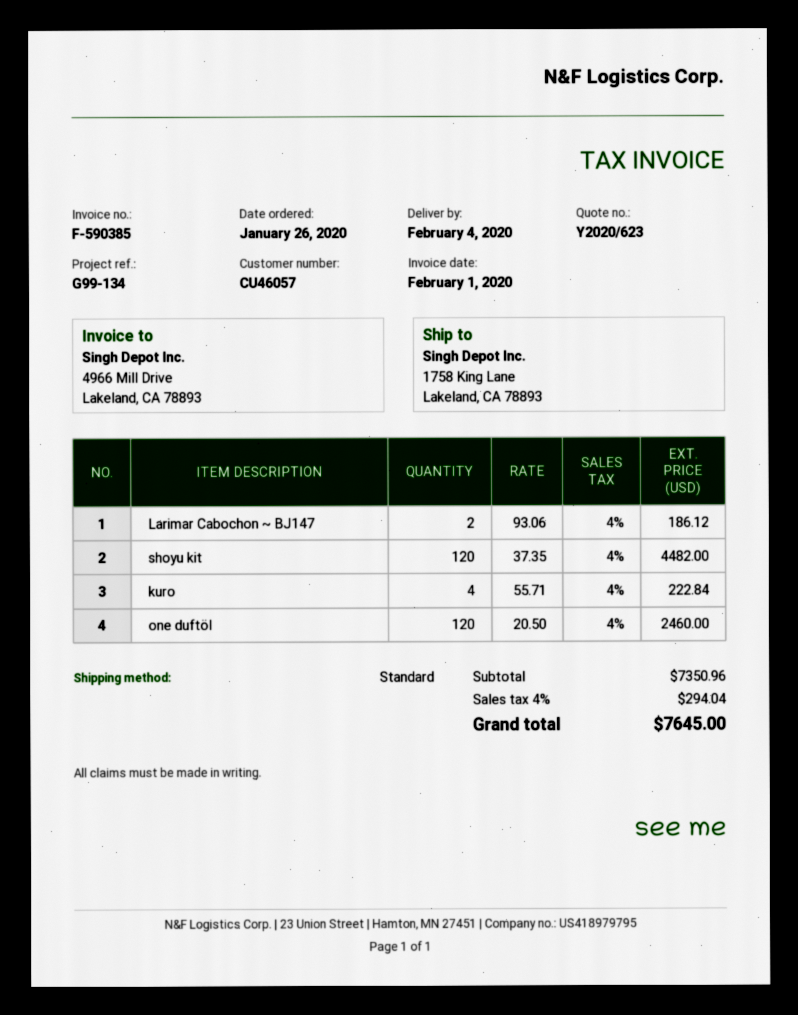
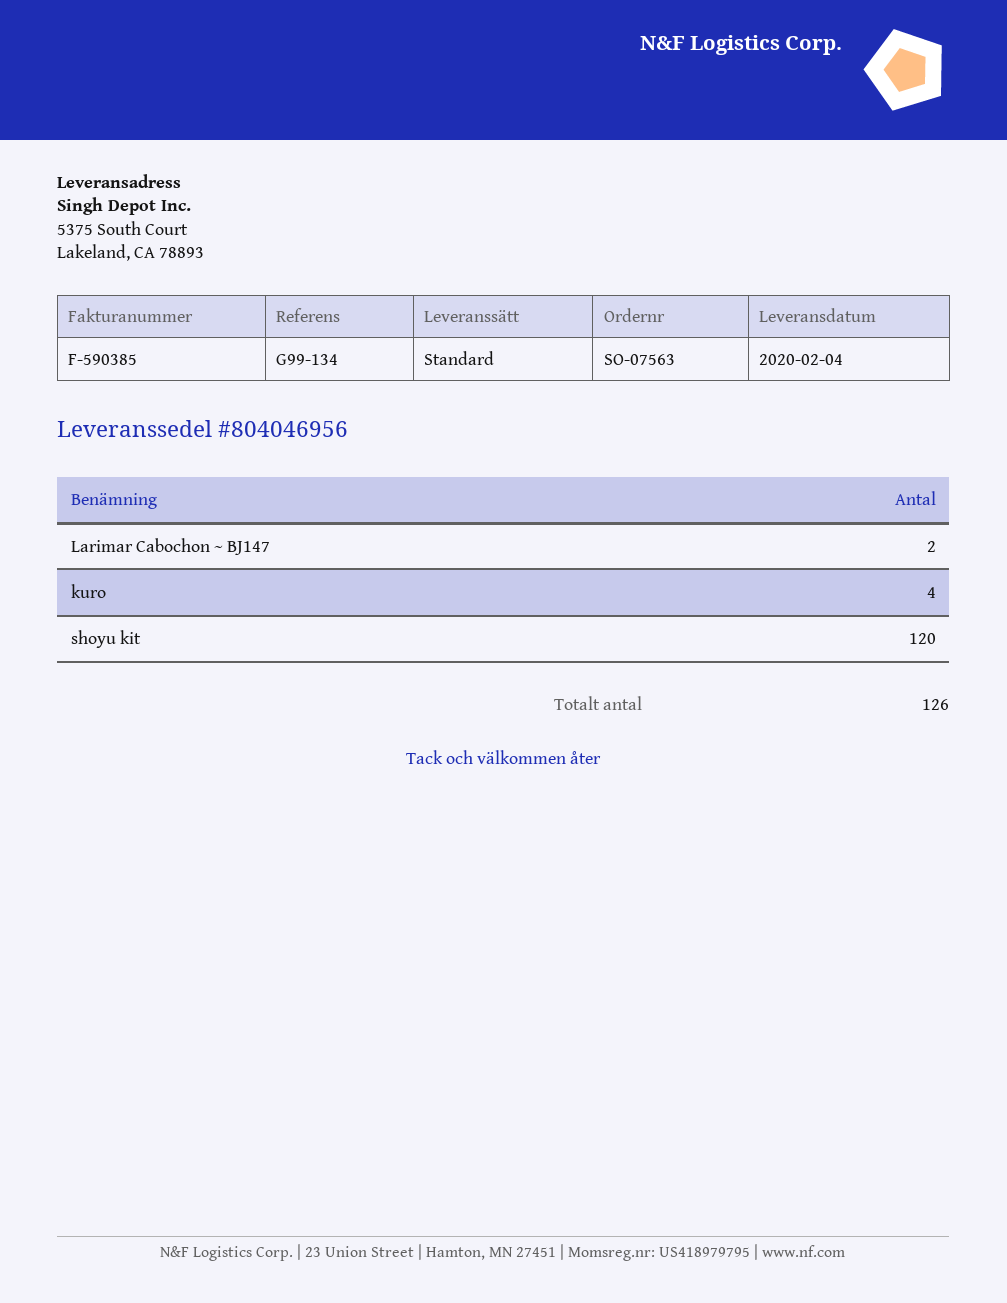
ship to: 1758 King Lane, Lakeland, CA 78893 -> 5375 South Court, Lakeland, CA 78893
one duftöl: 120 -> none

